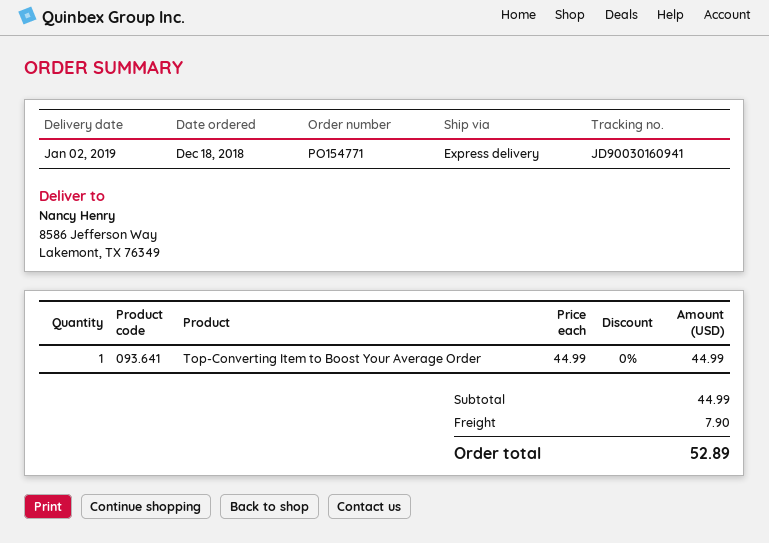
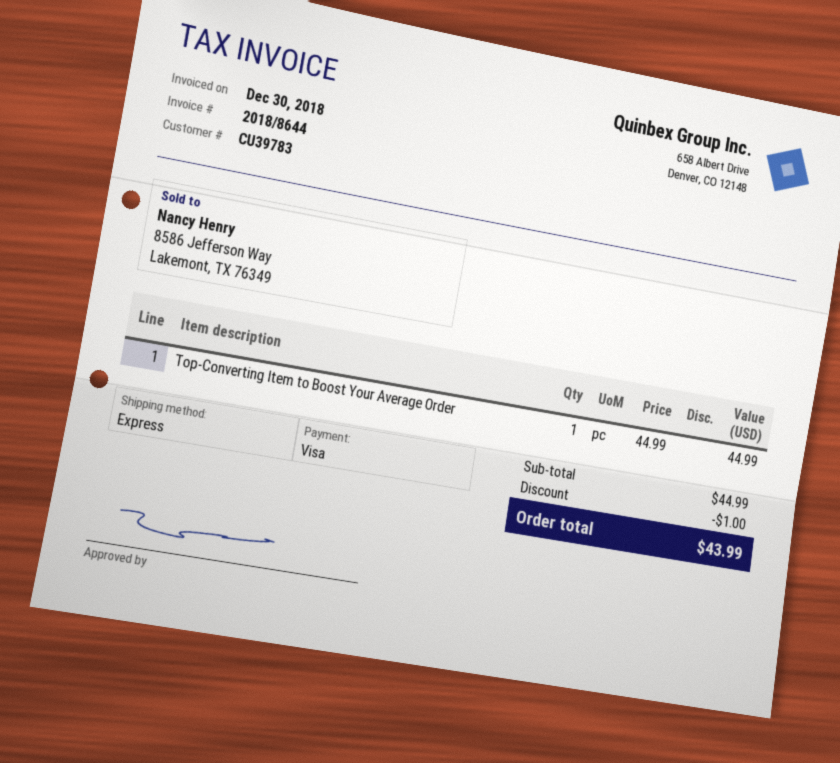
discount: none -> 1.00
shipping: 7.90 -> none
total: 52.89 -> 43.99

